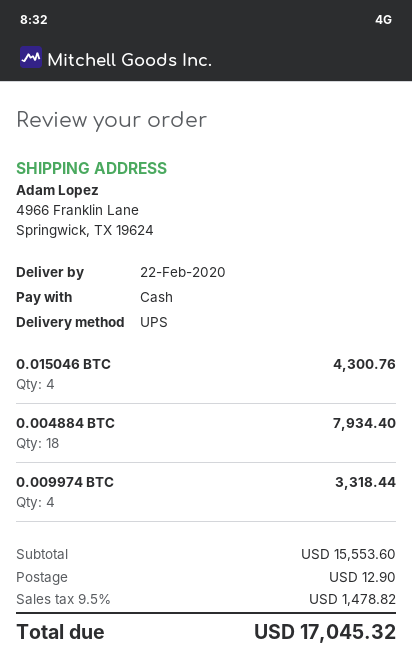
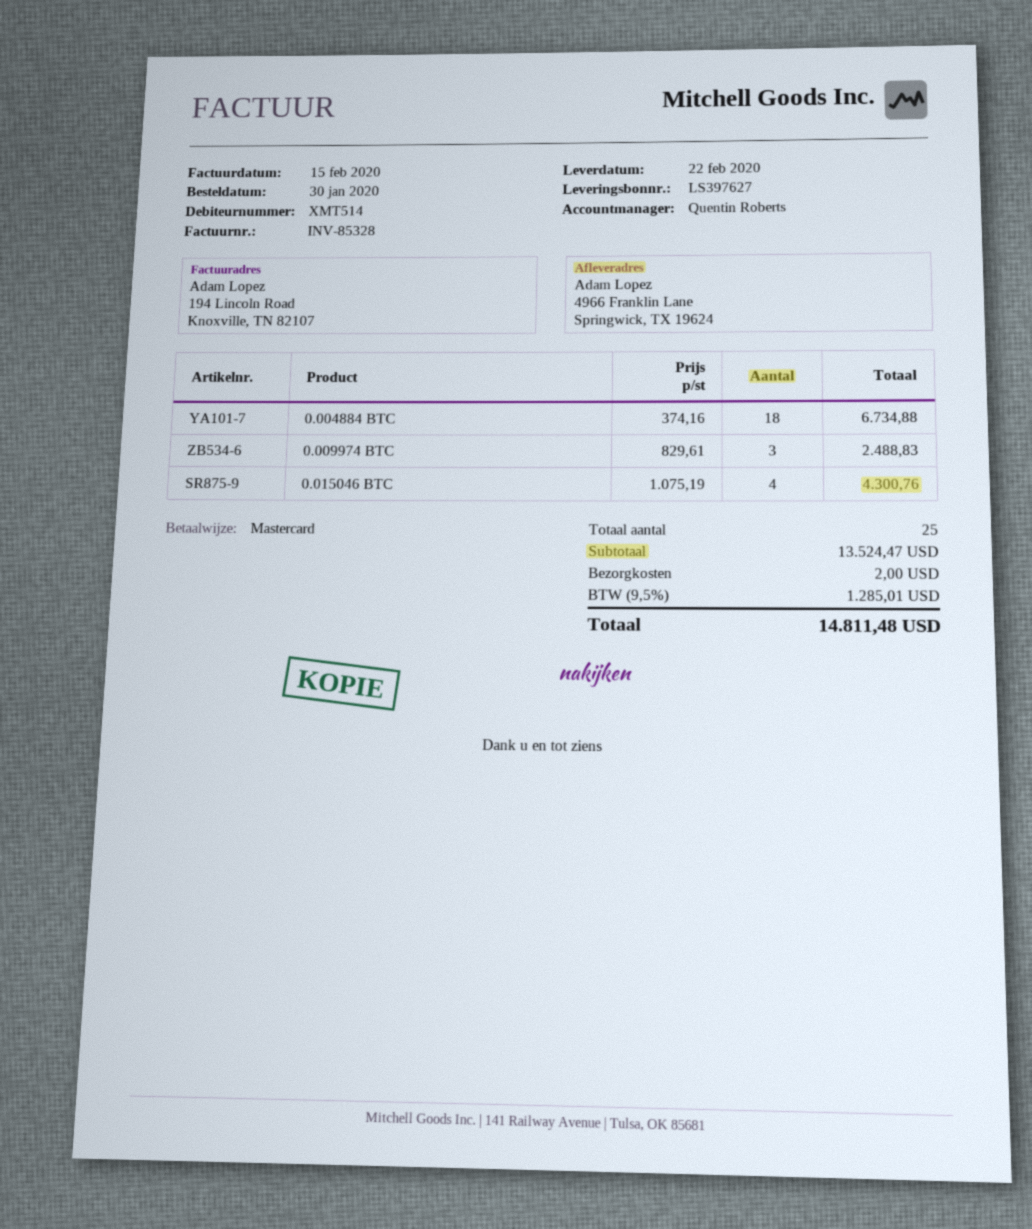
payment method: cash -> Mastercard
0.004884 BTC: 18 for 7934.40 -> 18 for 6734.88
0.009974 BTC: 4 for 3318.44 -> 3 for 2488.83
subtotal: 15553.60 -> 13524.47
shipping: 12.90 -> 2.00
tax: 9.5% = 1478.82 -> 9.5% = 1285.01
total: 17045.32 -> 14811.48

